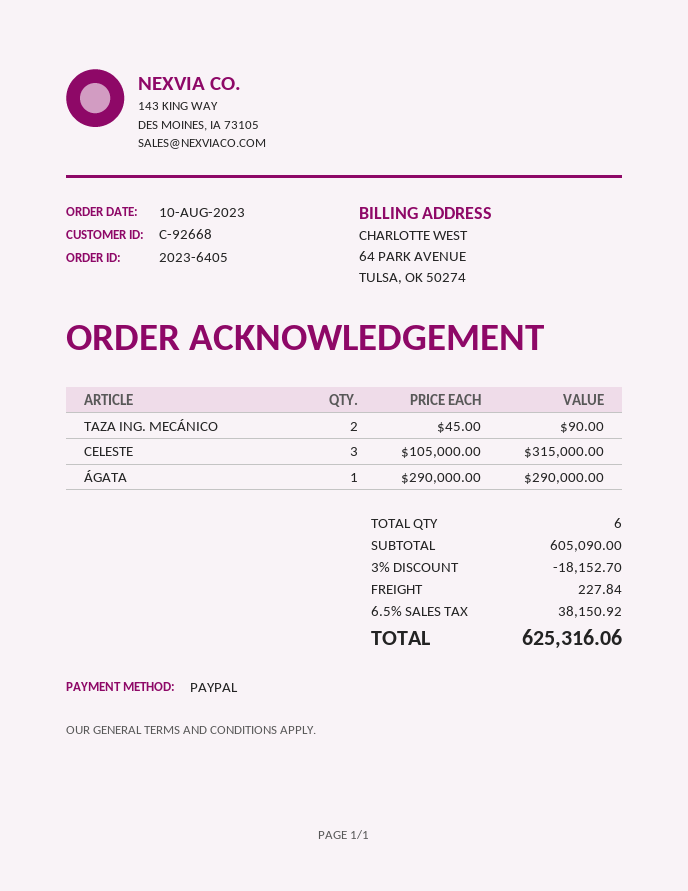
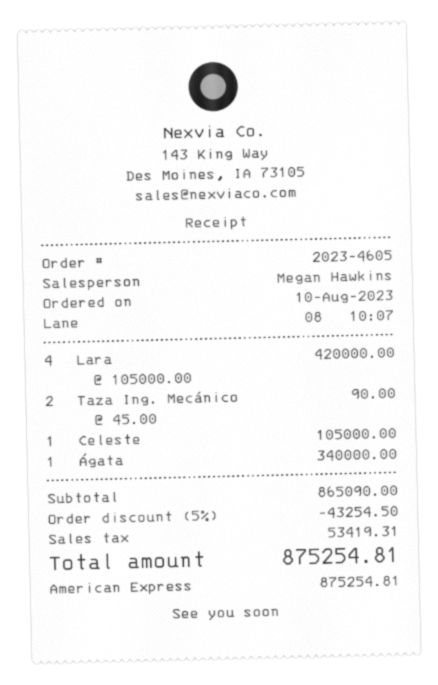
order number: 2023-6405 -> 2023-4605
payment method: PayPal -> American Express
CELESTE: 3 x 105000.00 = 315000.00 -> 1 x 105000.00 = 105000.00
ÁGATA: 1 x 290000.00 = 290000.00 -> 1 x 340000.00 = 340000.00
Lara: none -> 4 x 105000.00 = 420000.00
subtotal: 605090.00 -> 865090.00
discount: 3% = 18152.70 -> 5% = 43254.50
shipping: 227.84 -> none
tax: 38150.92 -> 53419.31
total: 625316.06 -> 875254.81

